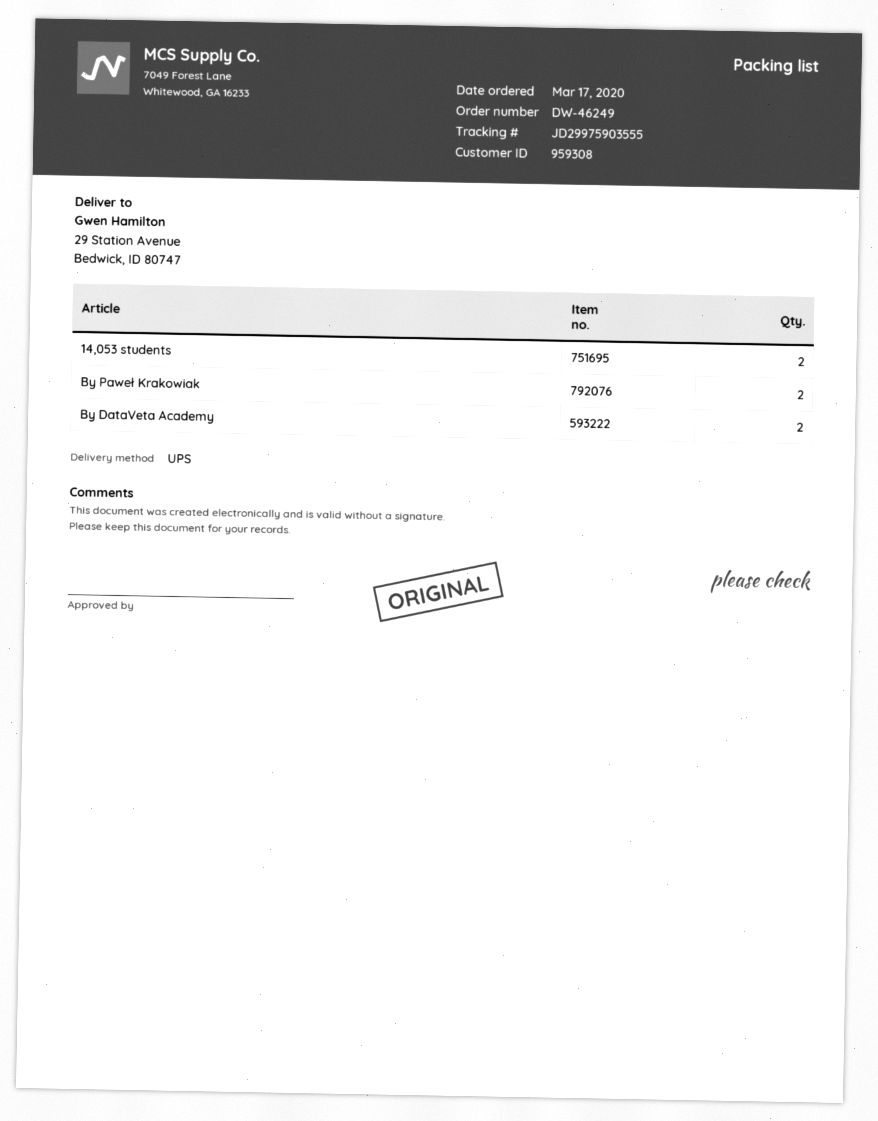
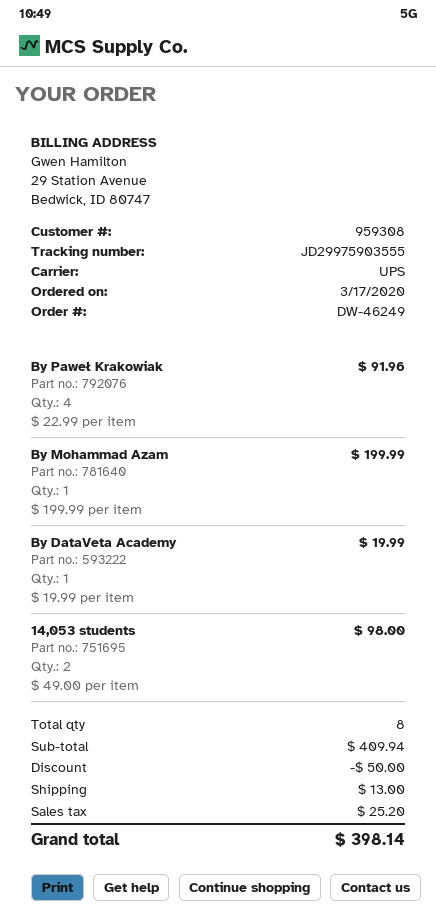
By Paweł Krakowiak: 2 -> 4
By DataVeta Academy: 2 -> 1
By Mohammad Azam: none -> 1

